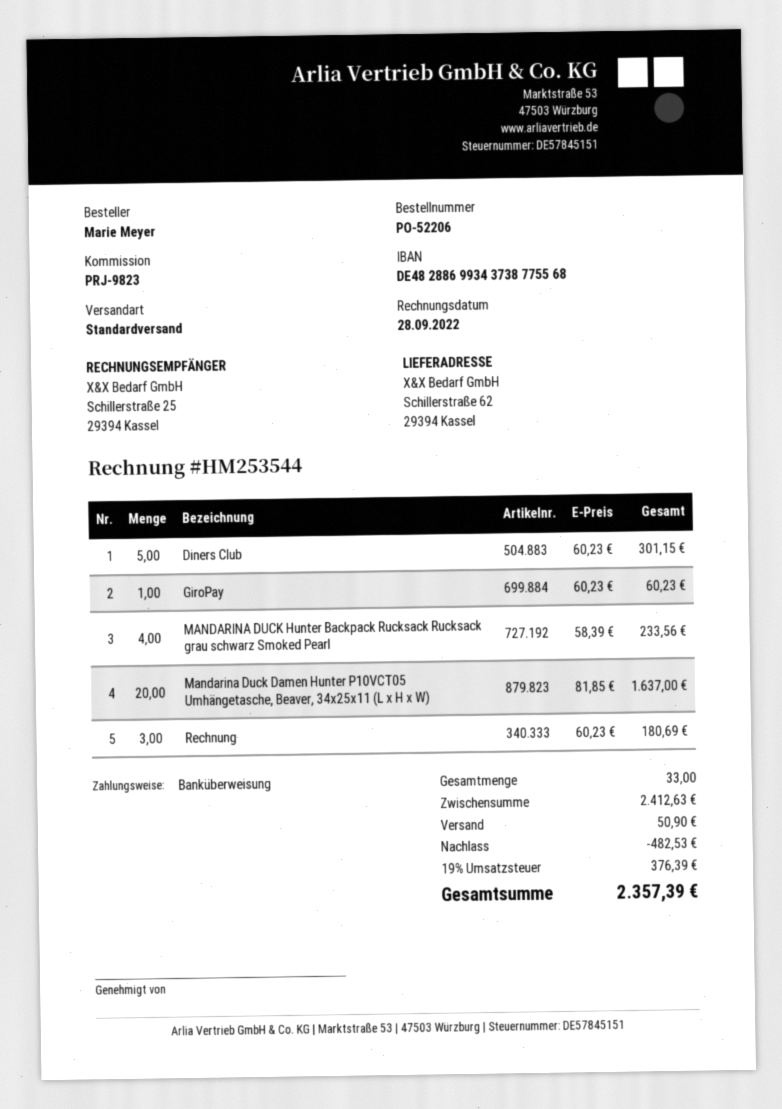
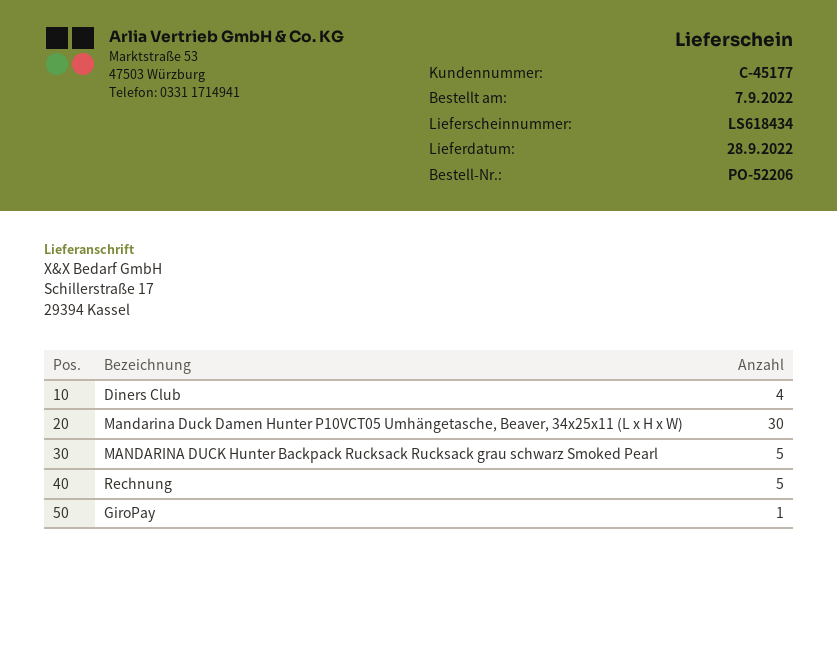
ship to: Schillerstraße 62, 29394 Kassel -> Schillerstraße 17, 29394 Kassel
Diners Club: 5 -> 4
MANDARINA DUCK Hunter Backpack Rucksack Rucksack grau schwarz Smoked Pearl: 4 -> 5
Mandarina Duck Damen Hunter P10VCT05 Umhängetasche, Beaver, 34x25x11 (L x H x W): 20 -> 30
Rechnung: 3 -> 5

